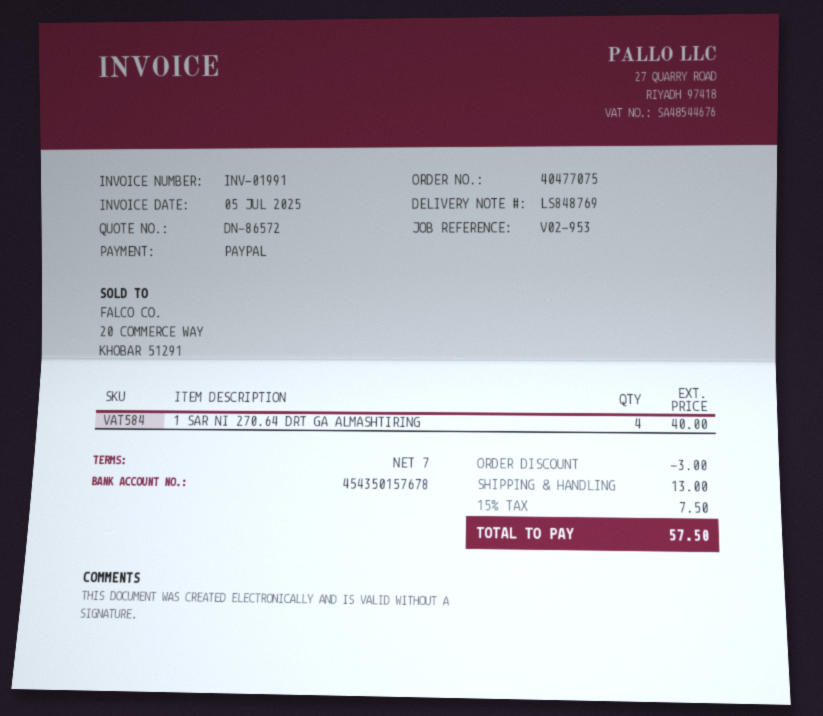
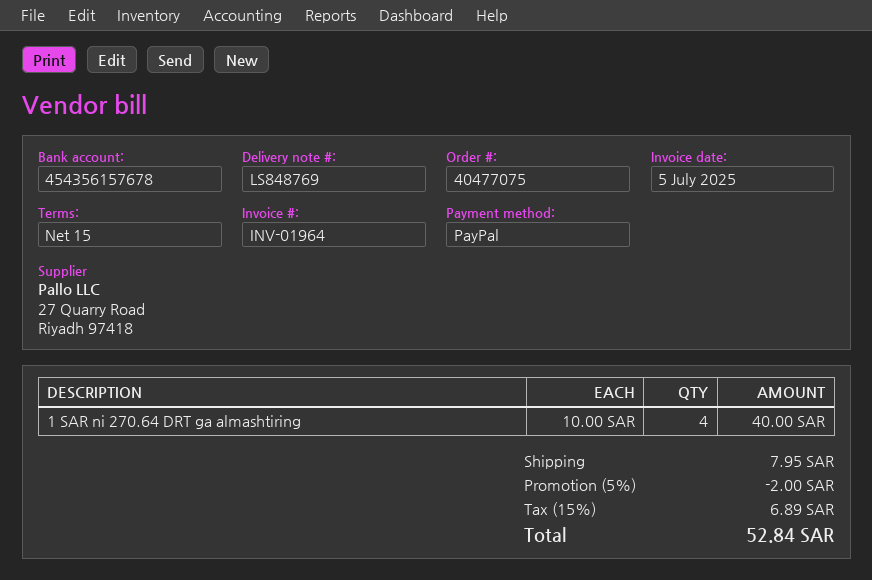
invoice number: INV-01991 -> INV-01964
payment terms: 7 days -> 15 days
bank account: 454350157678 -> 454356157678
discount: 3.00 -> 2.00
shipping: 13.00 -> 7.95
tax: 15% = 7.50 -> 15% = 6.89
total: 57.50 -> 52.84

